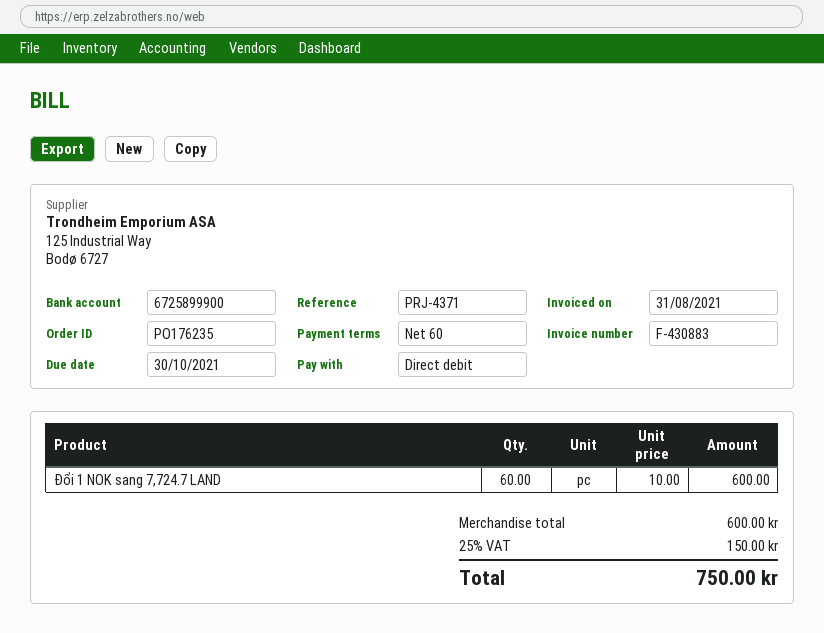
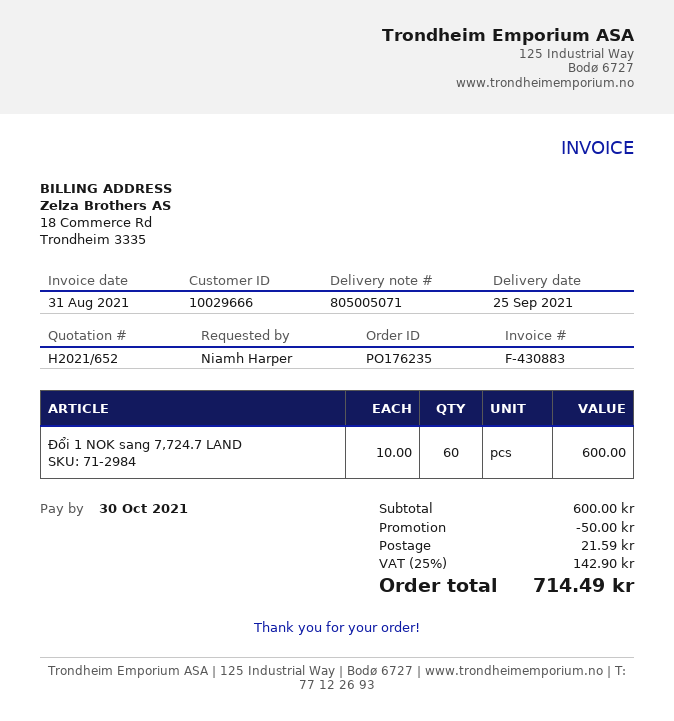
discount: none -> 50.00
shipping: none -> 21.59
tax: 25% = 150.00 -> 25% = 142.90
total: 750.00 -> 714.49

